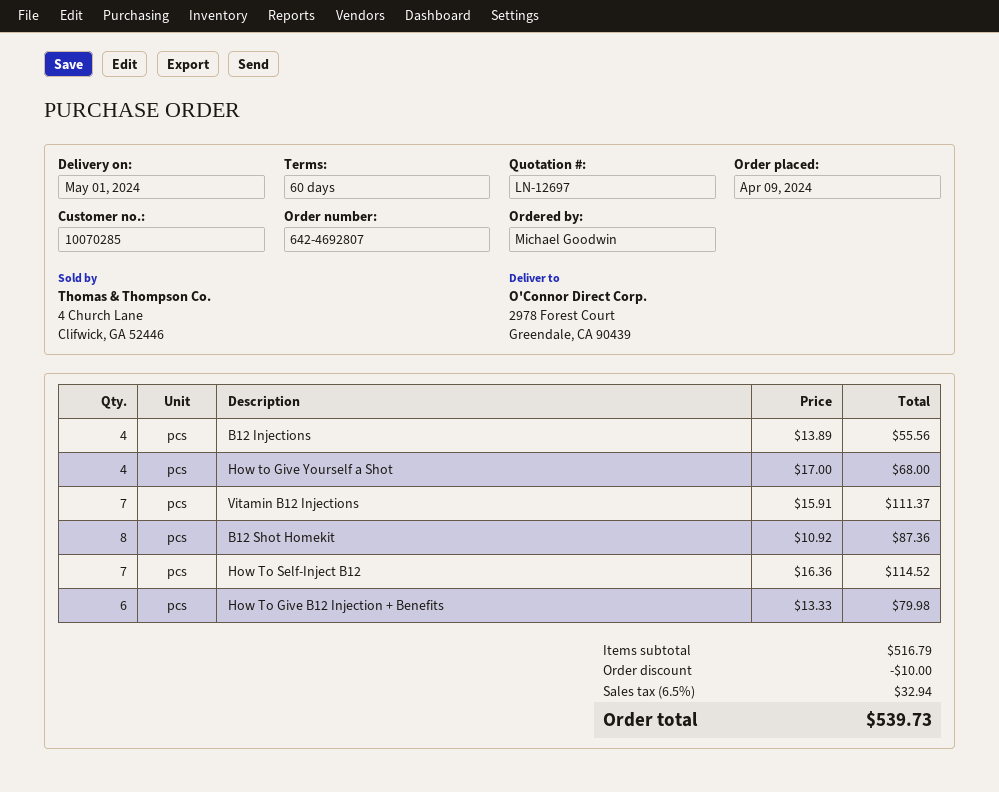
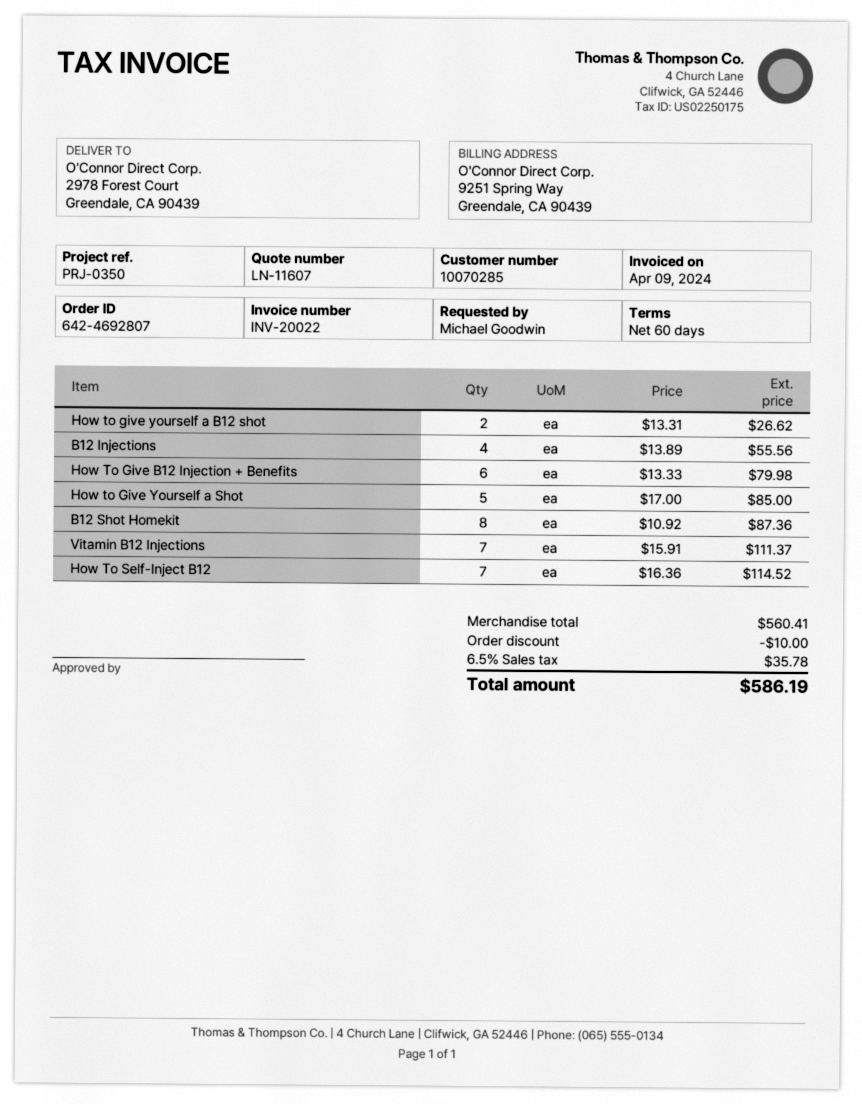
quote number: LN-12697 -> LN-11607
How to Give Yourself a Shot: 4 x 17.00 = 68.00 -> 5 x 17.00 = 85.00
How to give yourself a B12 shot: none -> 2 x 13.31 = 26.62
subtotal: 516.79 -> 560.41
tax: 6.5% = 32.94 -> 6.5% = 35.78
total: 539.73 -> 586.19

